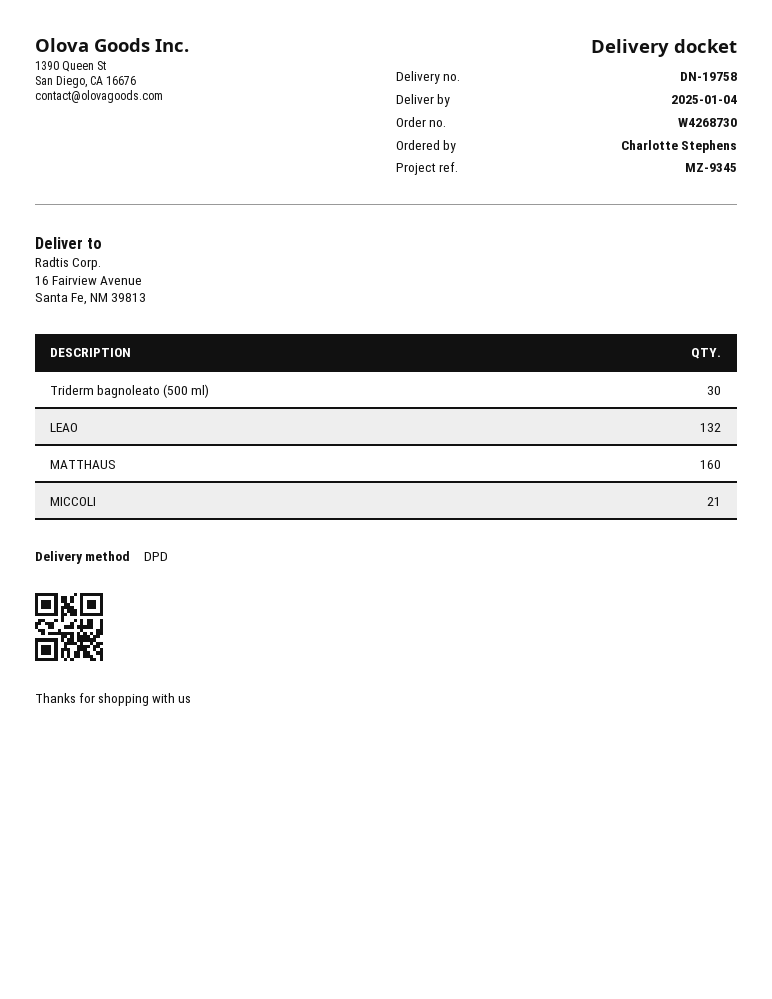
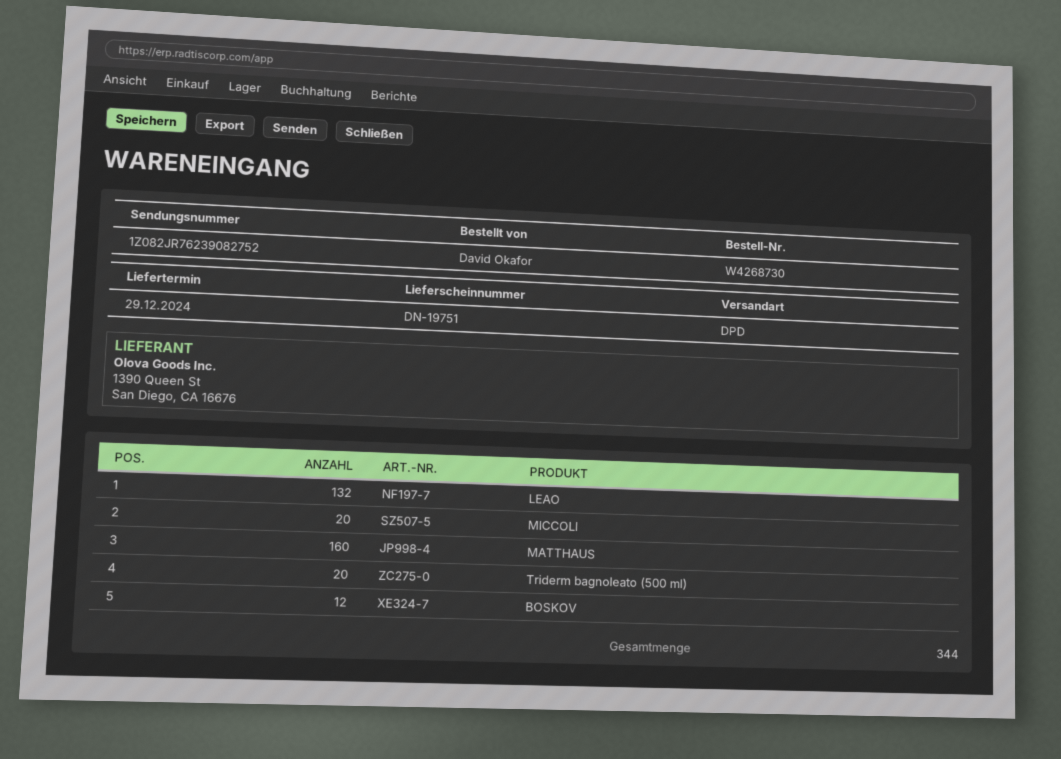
delivery note number: DN-19758 -> DN-19751
delivery date: 2025-01-04 -> 2024-12-29
ordered by: Charlotte Stephens -> David Okafor
Triderm bagnoleato (500 ml): 30 -> 20
MICCOLI: 21 -> 20
BOSKOV: none -> 12

